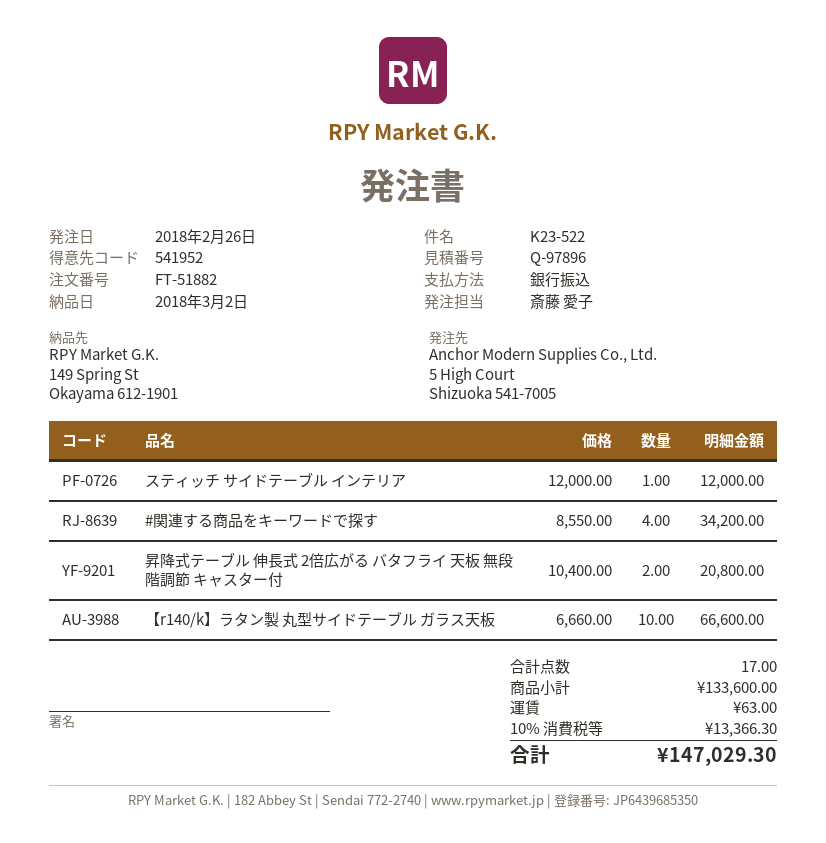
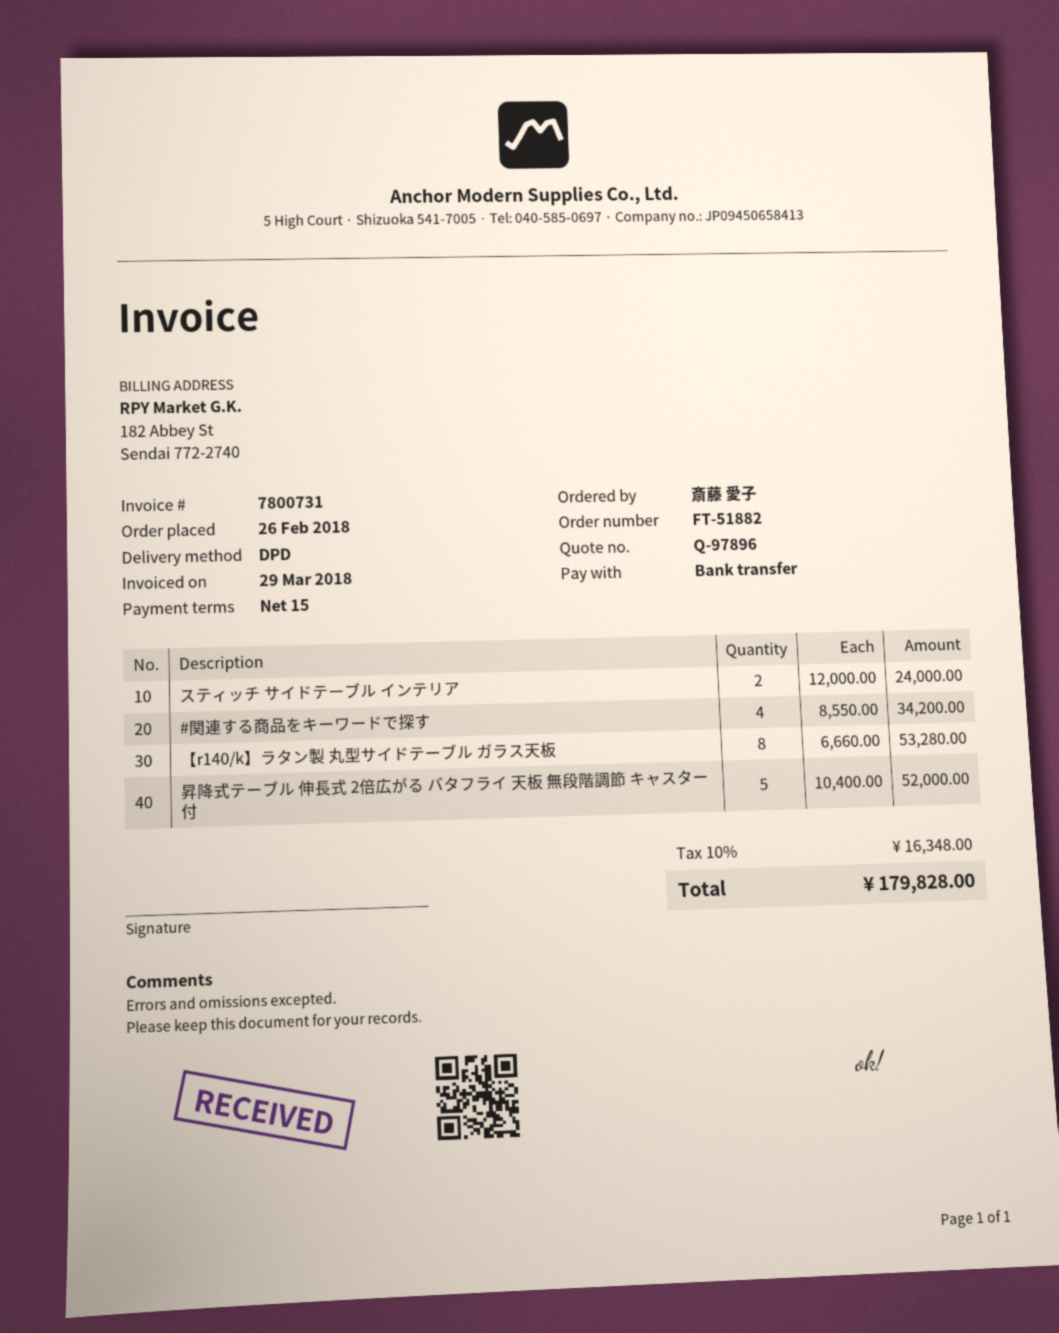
スティッチ サイドテーブル インテリア: 1 x 12000.00 = 12000.00 -> 2 x 12000.00 = 24000.00
昇降式テーブル 伸長式 2倍広がる バタフライ 天板 無段階調節 キャスター付: 2 x 10400.00 = 20800.00 -> 5 x 10400.00 = 52000.00
【r140/k】ラタン製 丸型サイドテーブル ガラス天板: 10 x 6660.00 = 66600.00 -> 8 x 6660.00 = 53280.00
shipping: 63.00 -> none
tax: 10% = 13366.30 -> 10% = 16348.00
total: 147029.30 -> 179828.00

